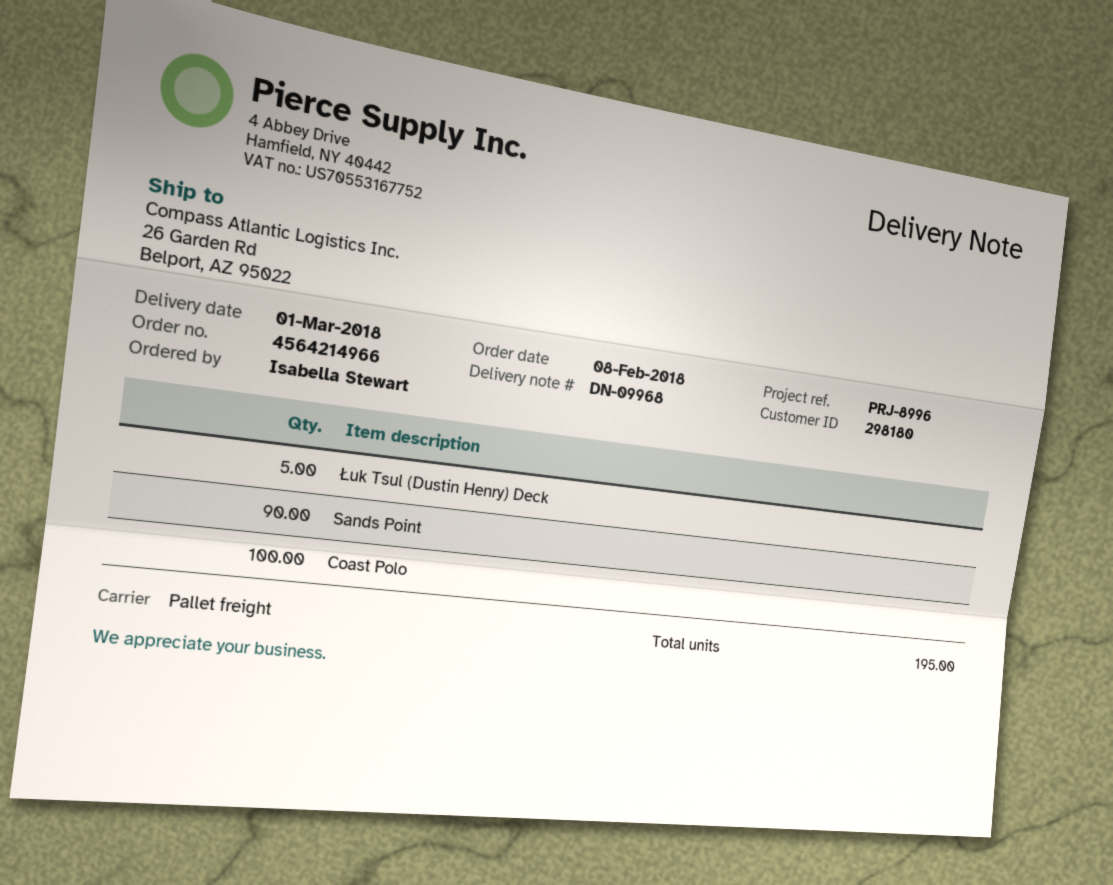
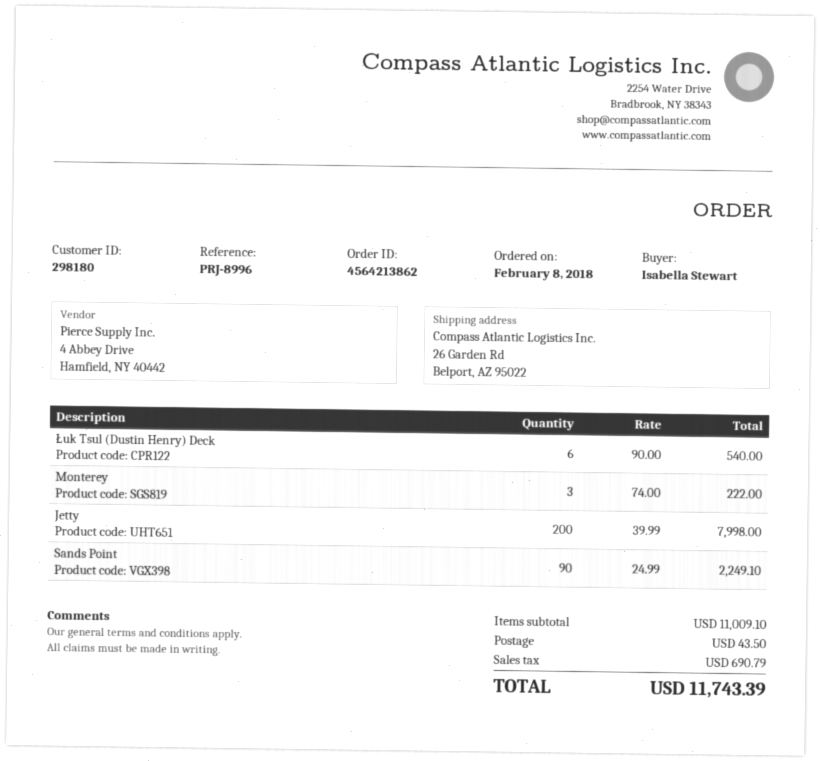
order number: 4564214966 -> 4564213862
Łuk Tsul (Dustin Henry) Deck: 5 -> 6
Coast Polo: 100 -> none
Monterey: none -> 3
Jetty: none -> 200

